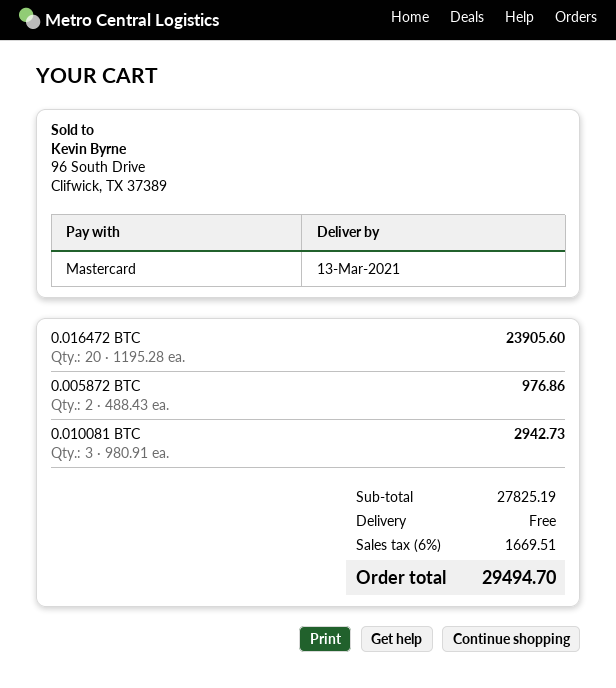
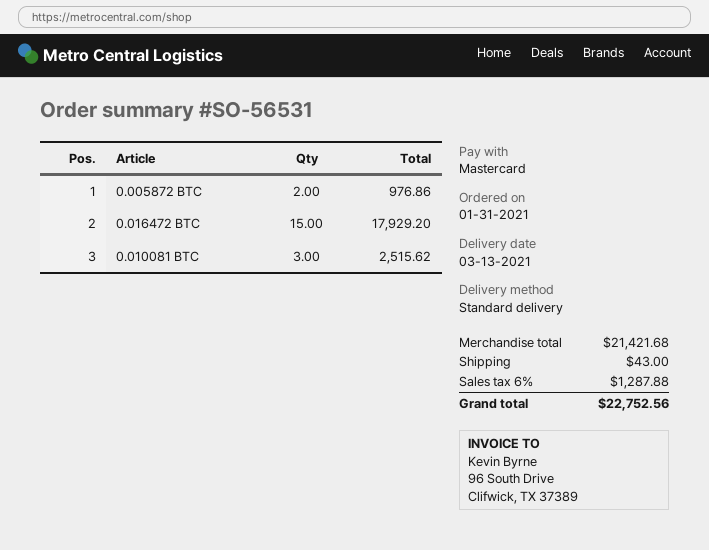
0.016472 BTC: 20 for 23905.60 -> 15 for 17929.20
0.010081 BTC: 3 for 2942.73 -> 3 for 2515.62
subtotal: 27825.19 -> 21421.68
shipping: 0.00 -> 43.00
tax: 6% = 1669.51 -> 6% = 1287.88
total: 29494.70 -> 22752.56

